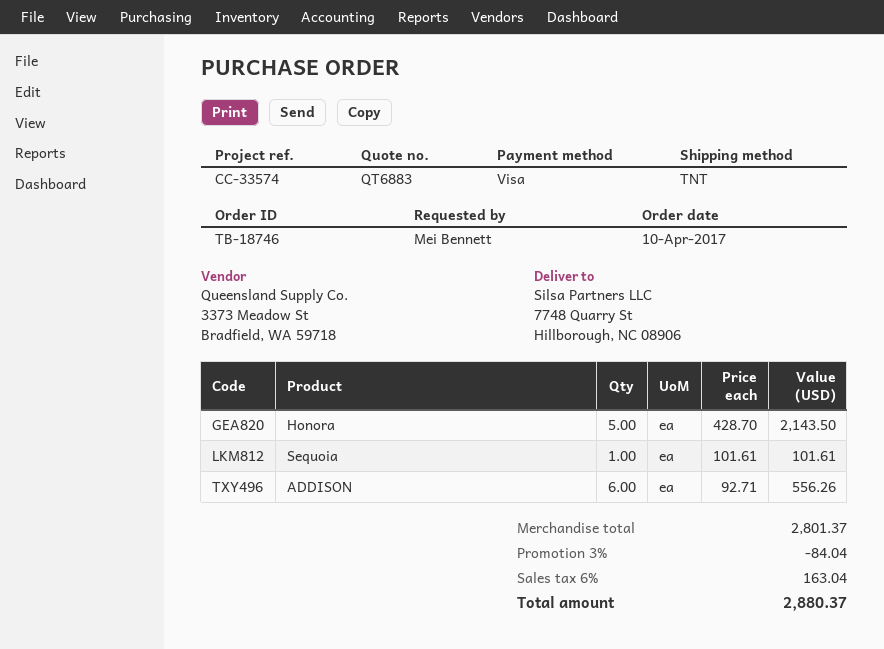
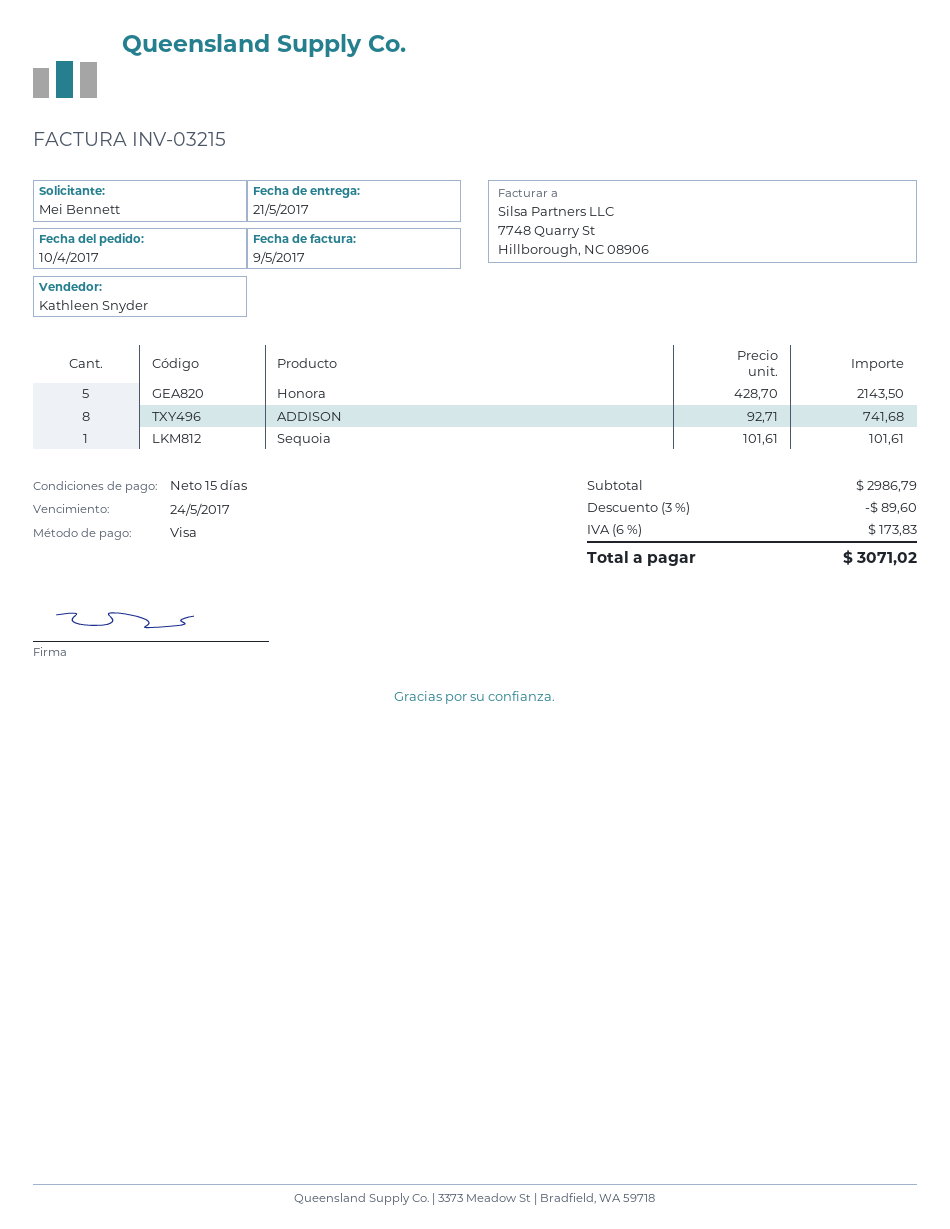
ADDISON: 6 x 92.71 = 556.26 -> 8 x 92.71 = 741.68
subtotal: 2801.37 -> 2986.79
discount: 3% = 84.04 -> 3% = 89.60
tax: 6% = 163.04 -> 6% = 173.83
total: 2880.37 -> 3071.02

